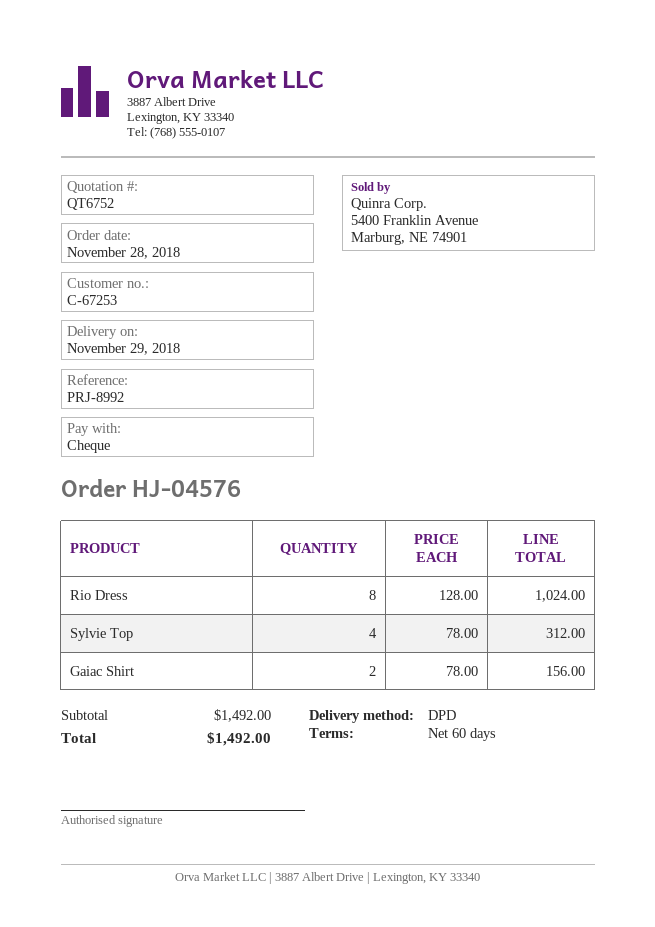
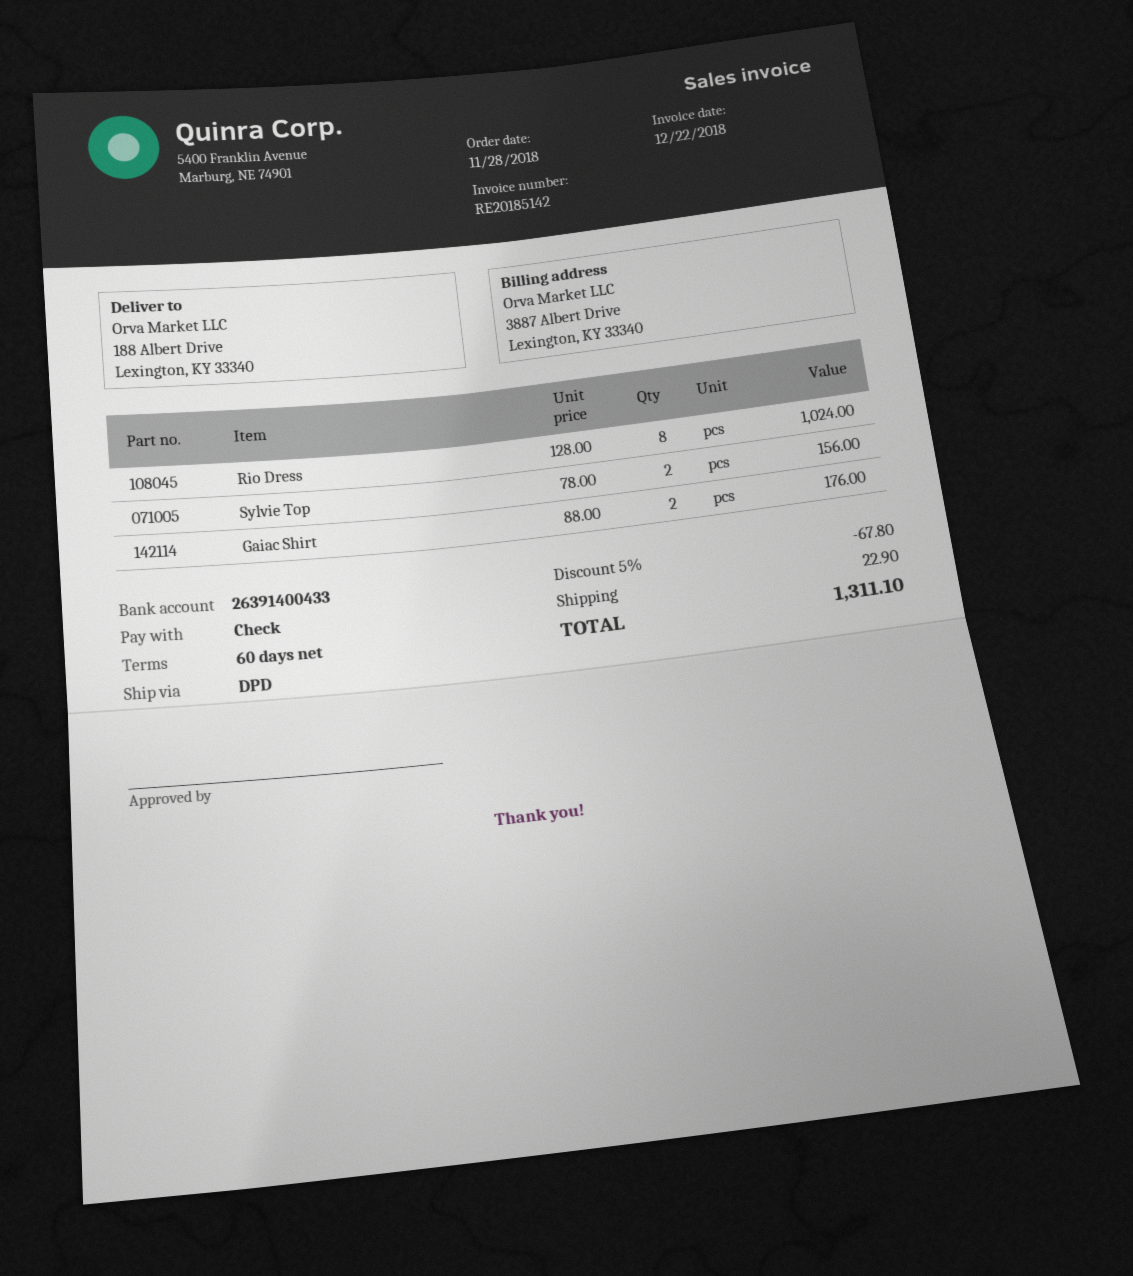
Sylvie Top: 4 x 78.00 = 312.00 -> 2 x 78.00 = 156.00
Gaiac Shirt: 2 x 78.00 = 156.00 -> 2 x 88.00 = 176.00
discount: none -> 5% = 67.80
shipping: none -> 22.90
total: 1492.00 -> 1311.10

